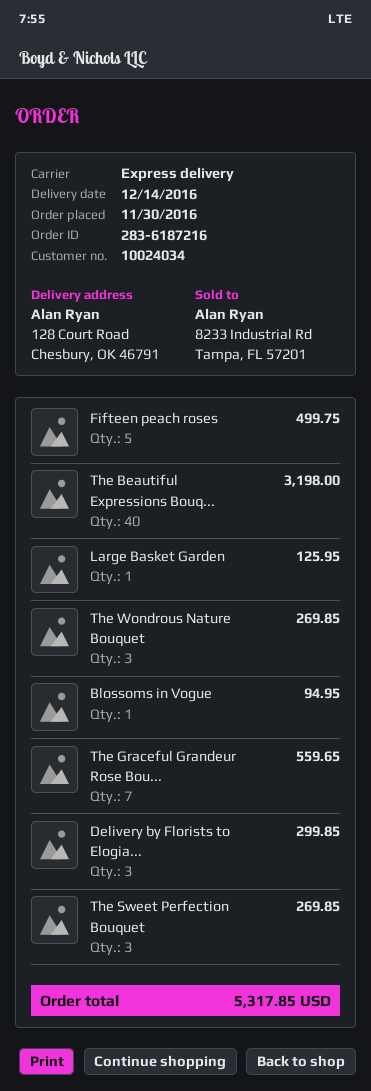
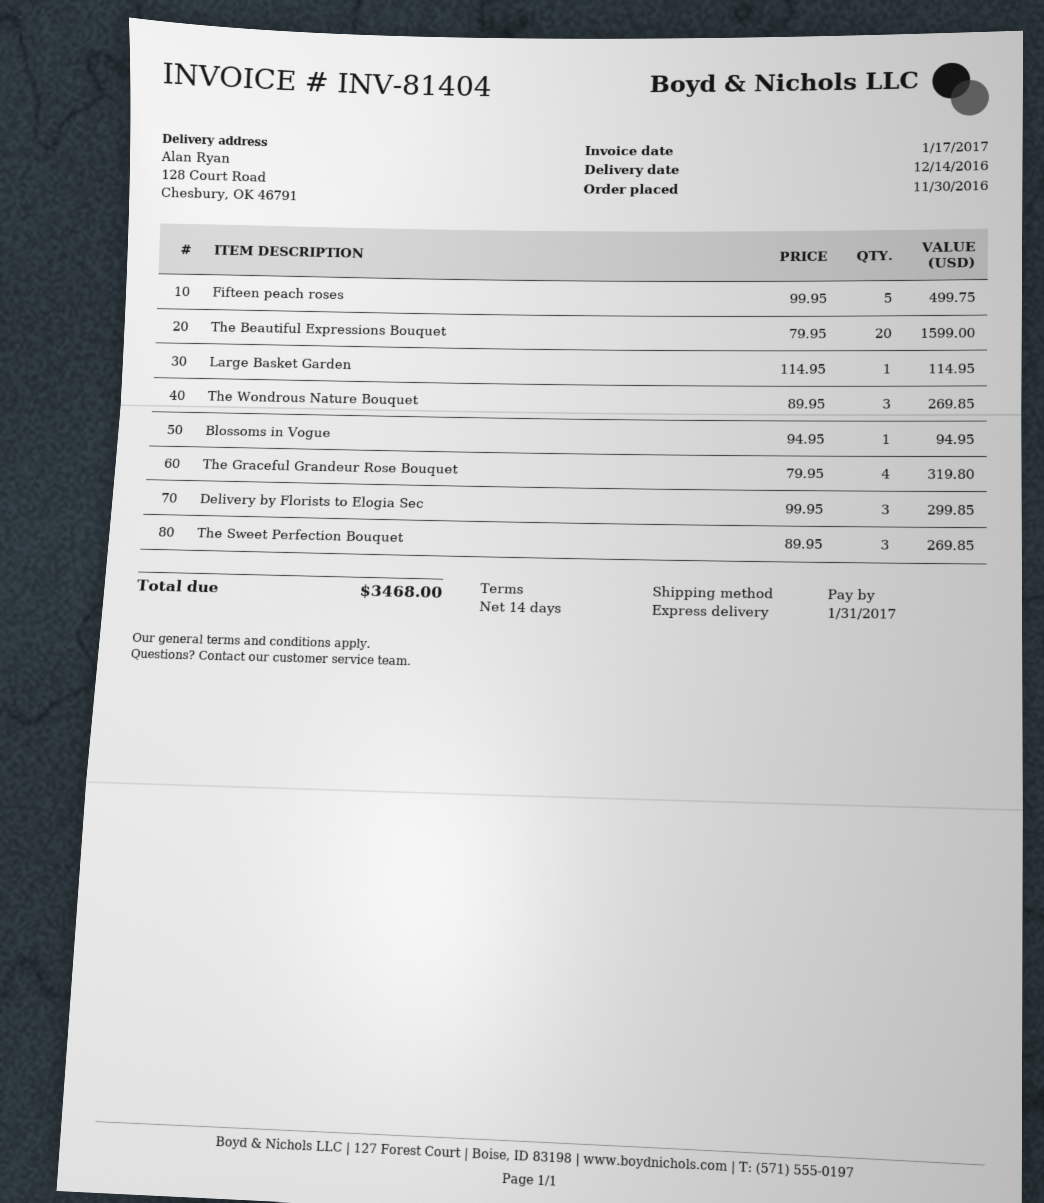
The Beautiful Expressions Bouq...: 40 for 3198.00 -> 20 for 1599.00
Large Basket Garden: 1 for 125.95 -> 1 for 114.95
The Graceful Grandeur Rose Bou...: 7 for 559.65 -> 4 for 319.80
total: 5317.85 -> 3468.00

